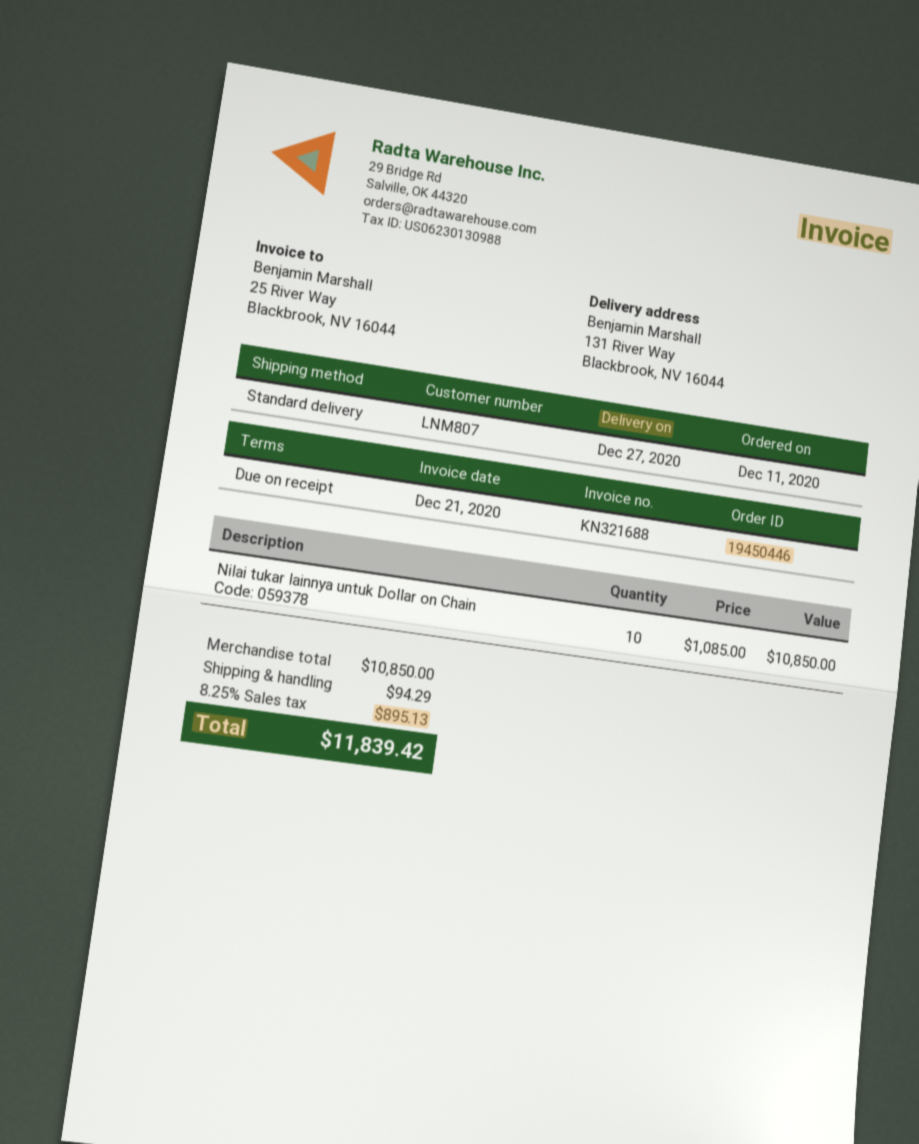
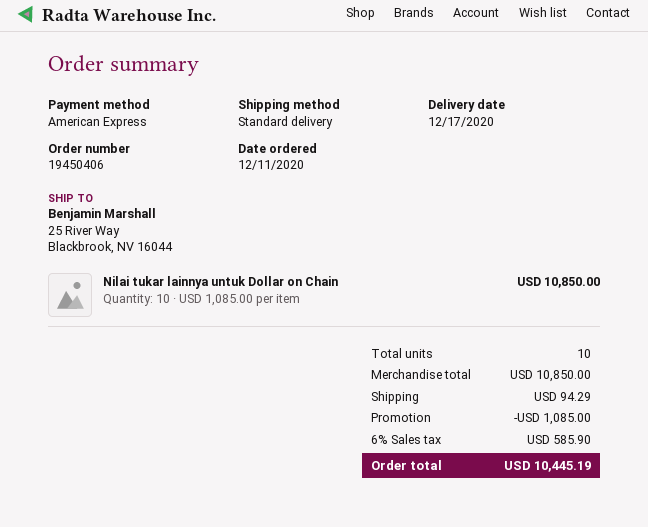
order number: 19450446 -> 19450406
delivery date: 2020-12-27 -> 2020-12-17
ship to: 131 River Way, Blackbrook, NV 16044 -> 25 River Way, Blackbrook, NV 16044
discount: none -> 1085.00
tax: 8.25% = 895.13 -> 6% = 585.90
total: 11839.42 -> 10445.19

